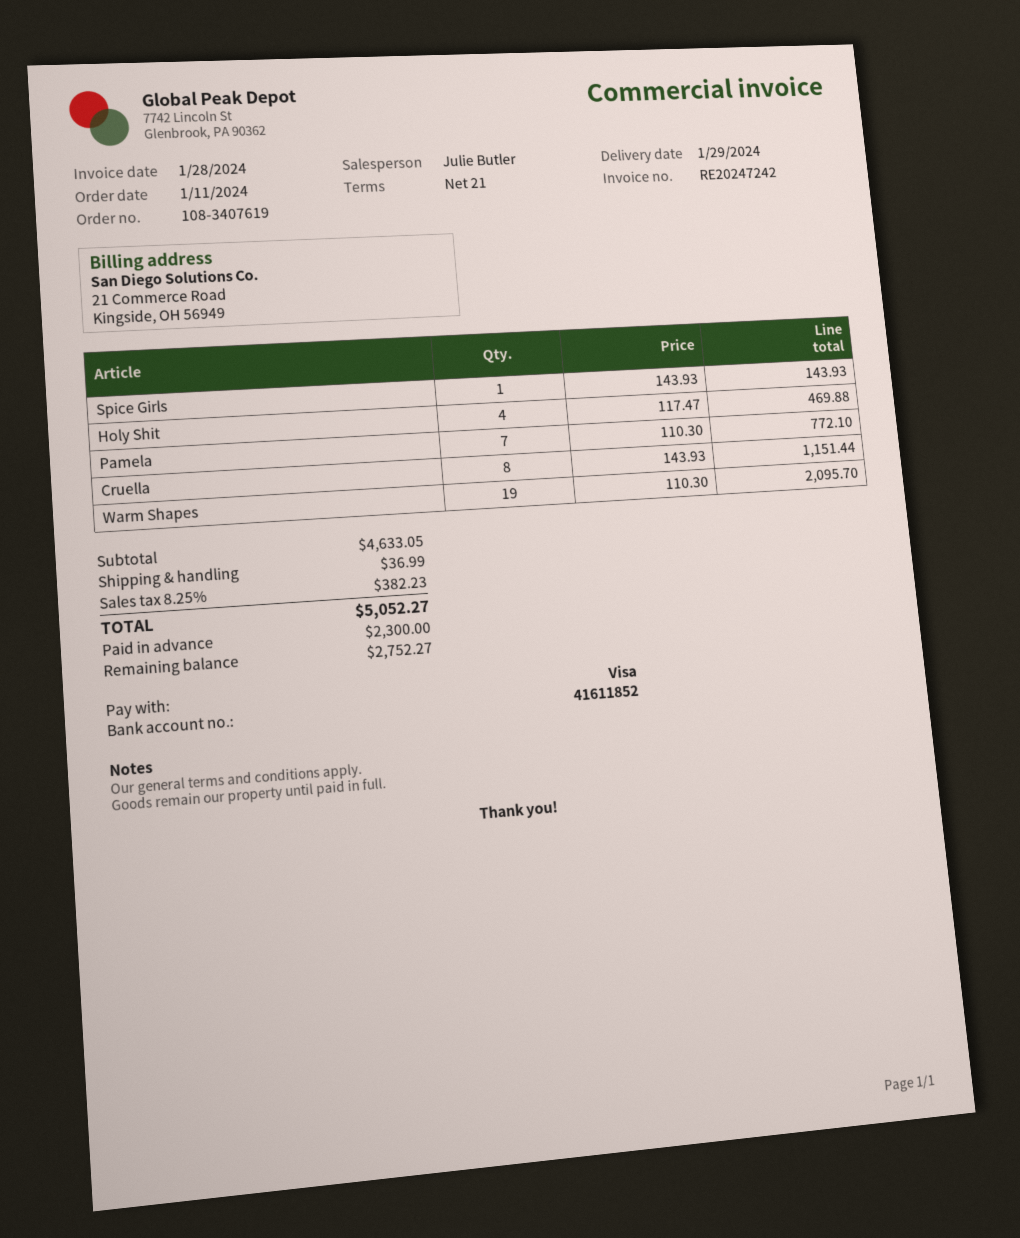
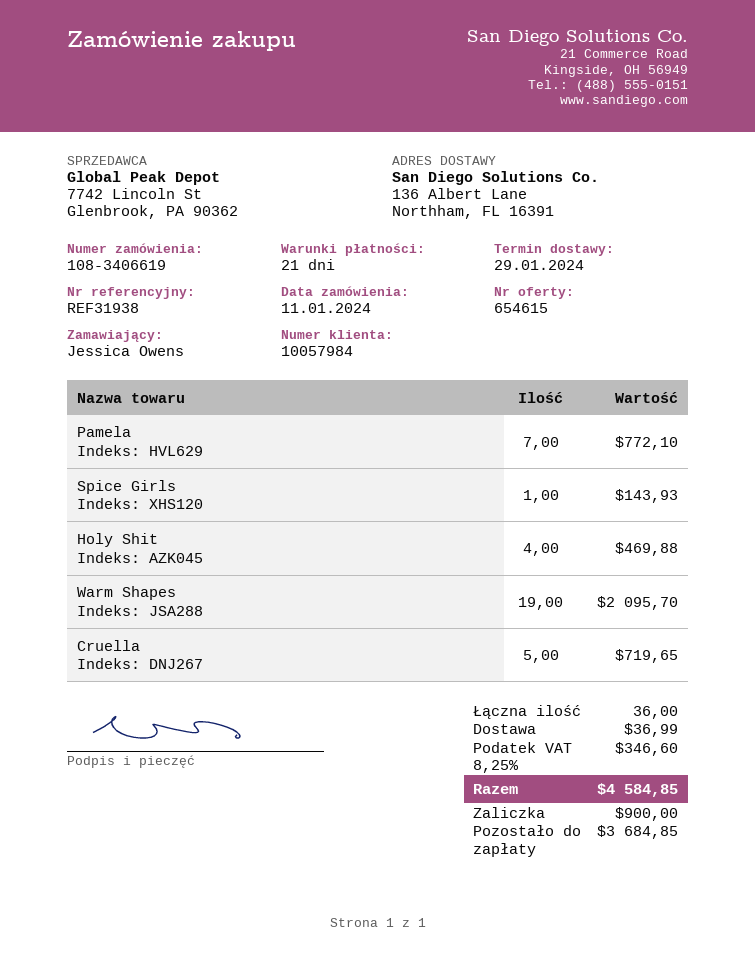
order number: 108-3407619 -> 108-3406619
Cruella: 8 for 1151.44 -> 5 for 719.65
tax: 8.25% = 382.23 -> 8.25% = 346.60
total: 5052.27 -> 4584.85
deposit: 2300.00 -> 900.00
balance: 2752.27 -> 3684.85

